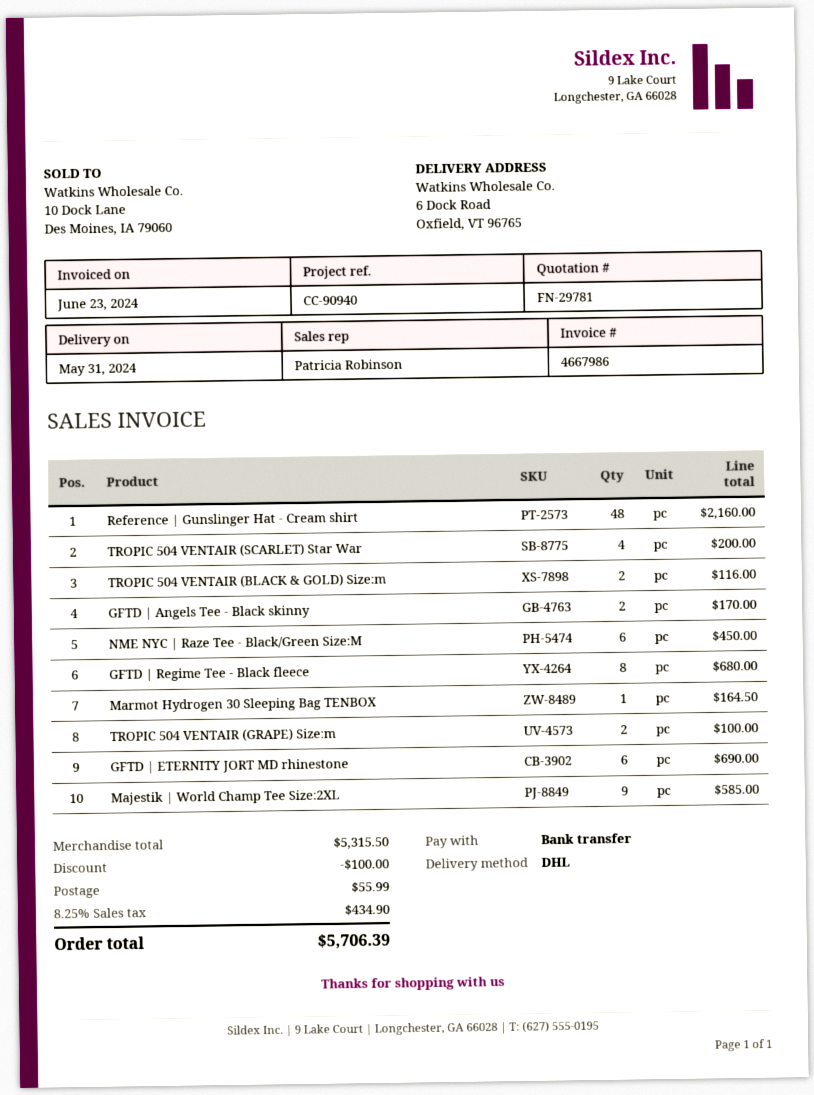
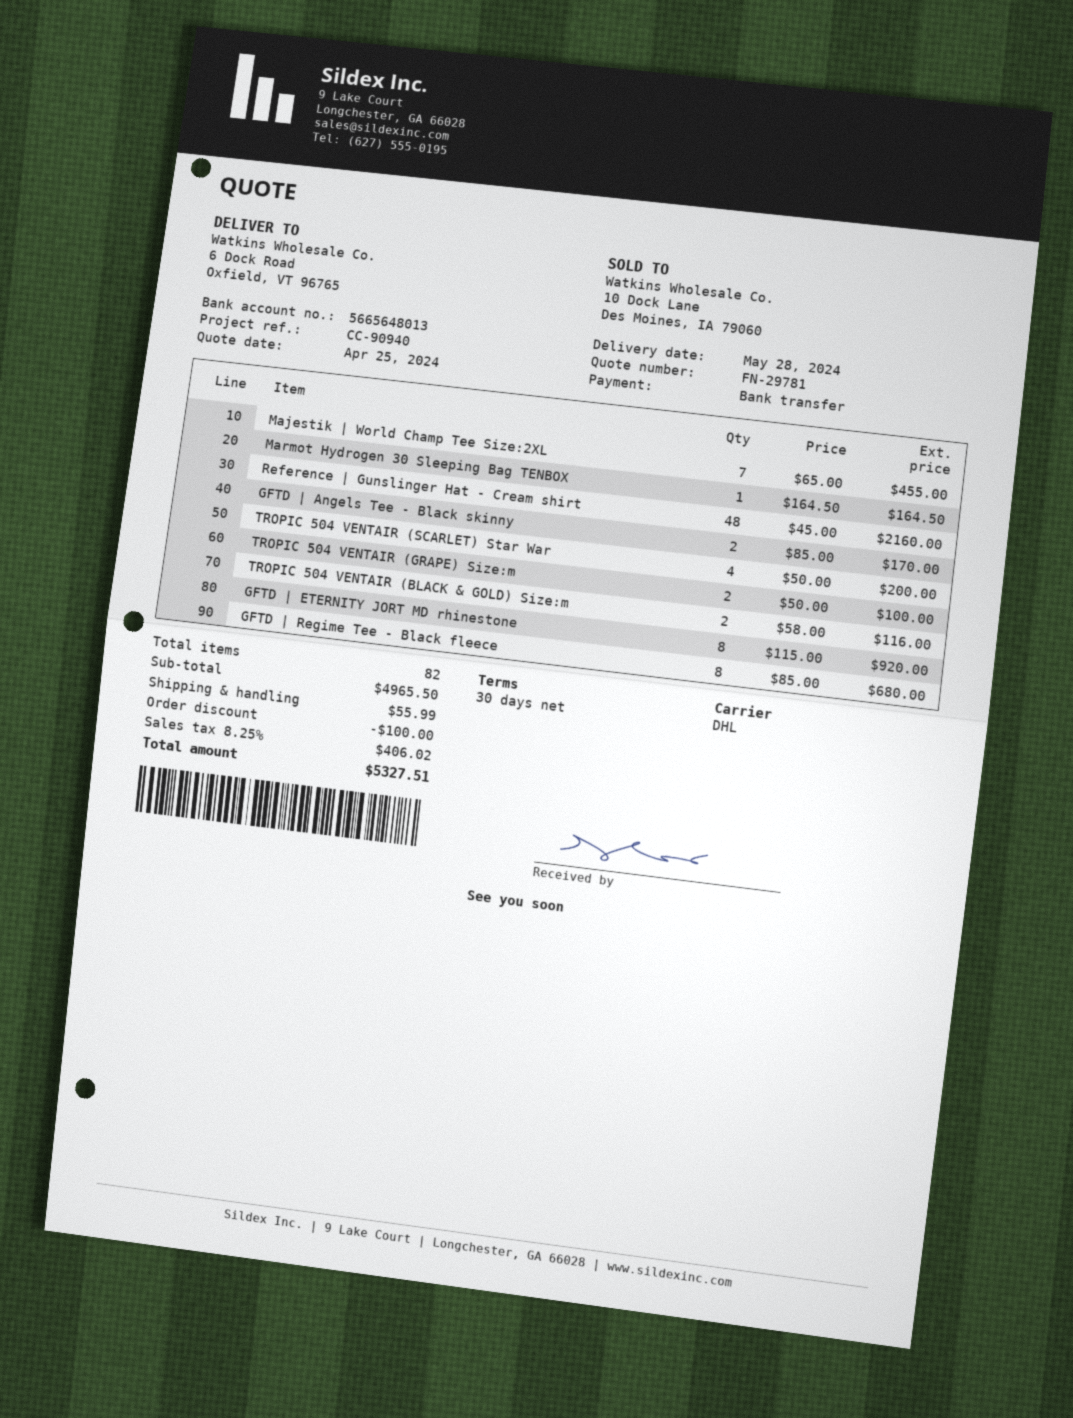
delivery date: 2024-05-31 -> 2024-05-28
NME NYC | Raze Tee - Black/Green Size:M: 6 for 450.00 -> none
GFTD | ETERNITY JORT MD rhinestone: 6 for 690.00 -> 8 for 920.00
Majestik | World Champ Tee Size:2XL: 9 for 585.00 -> 7 for 455.00
subtotal: 5315.50 -> 4965.50
tax: 8.25% = 434.90 -> 8.25% = 406.02
total: 5706.39 -> 5327.51

